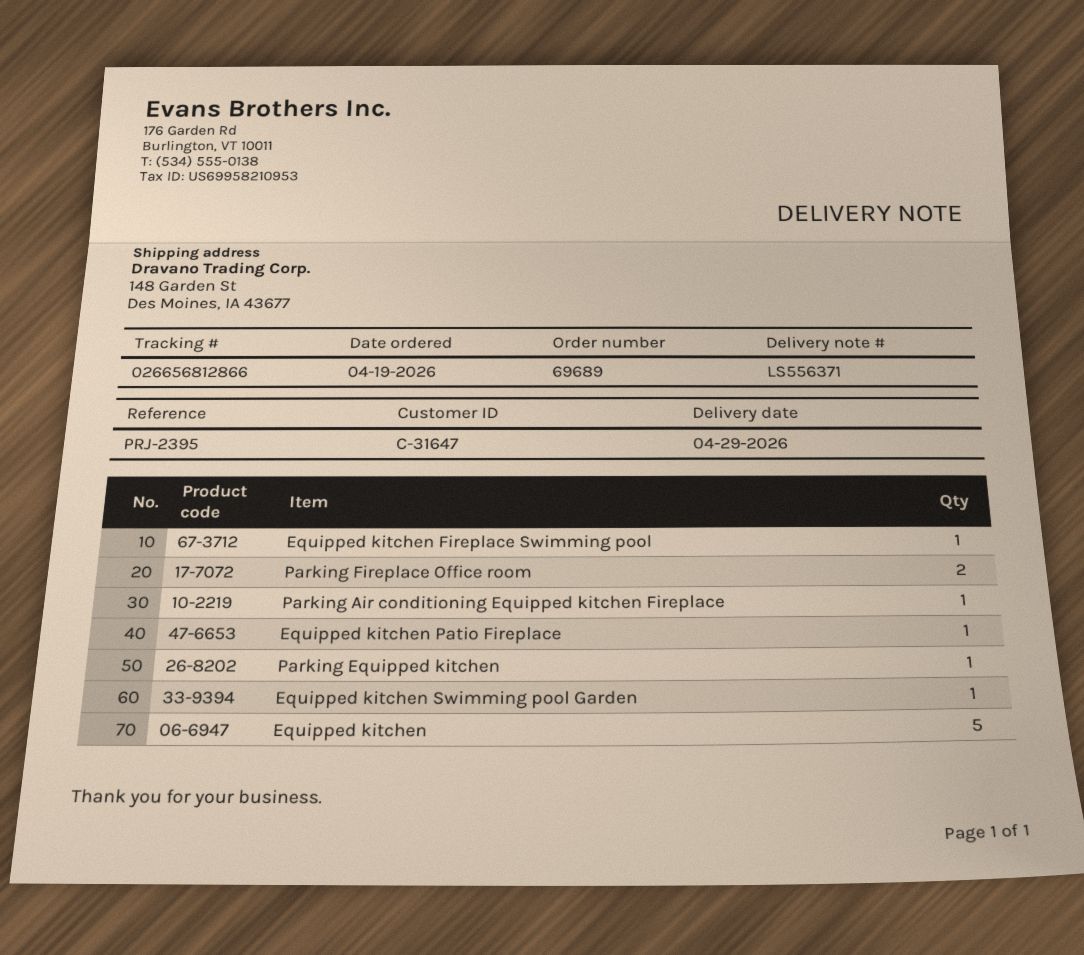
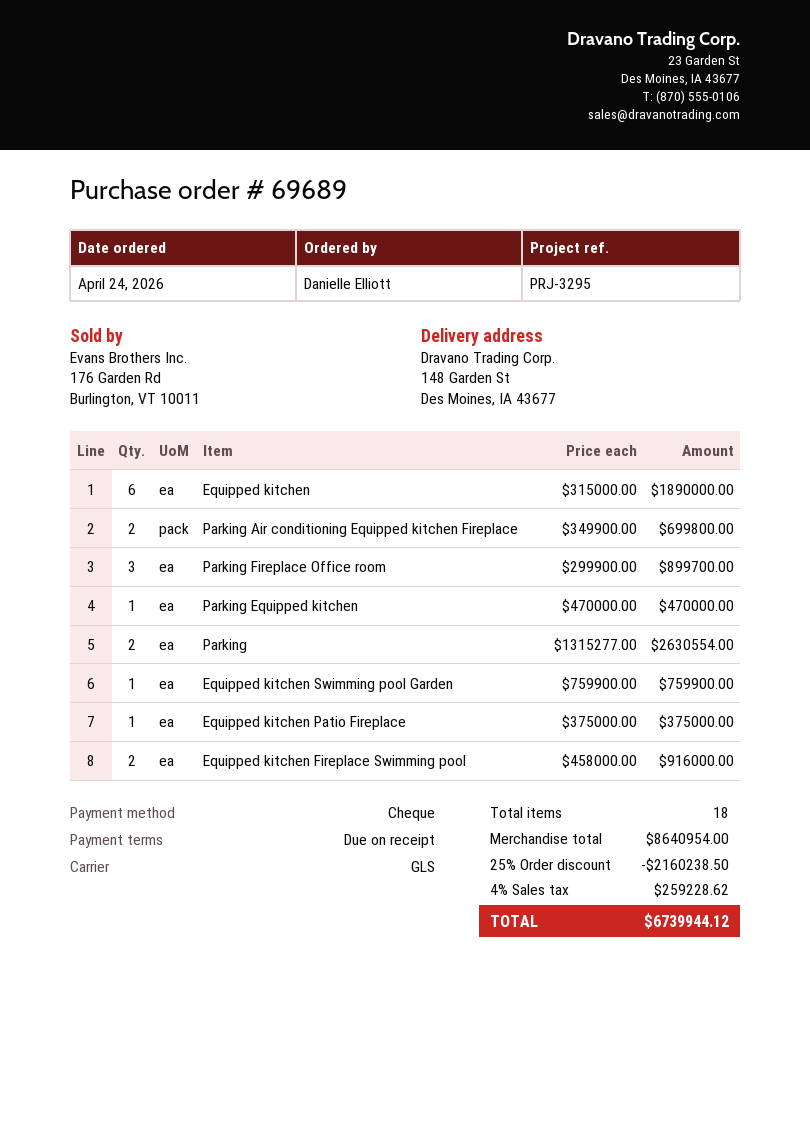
order date: 2026-04-19 -> 2026-04-24
reference: PRJ-2395 -> PRJ-3295
Equipped kitchen Fireplace Swimming pool: 1 -> 2
Parking Fireplace Office room: 2 -> 3
Parking Air conditioning Equipped kitchen Fireplace: 1 -> 2
Equipped kitchen: 5 -> 6
Parking: none -> 2

